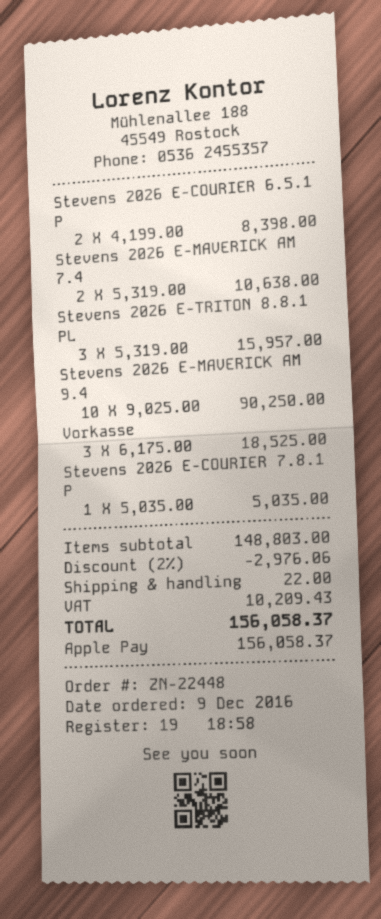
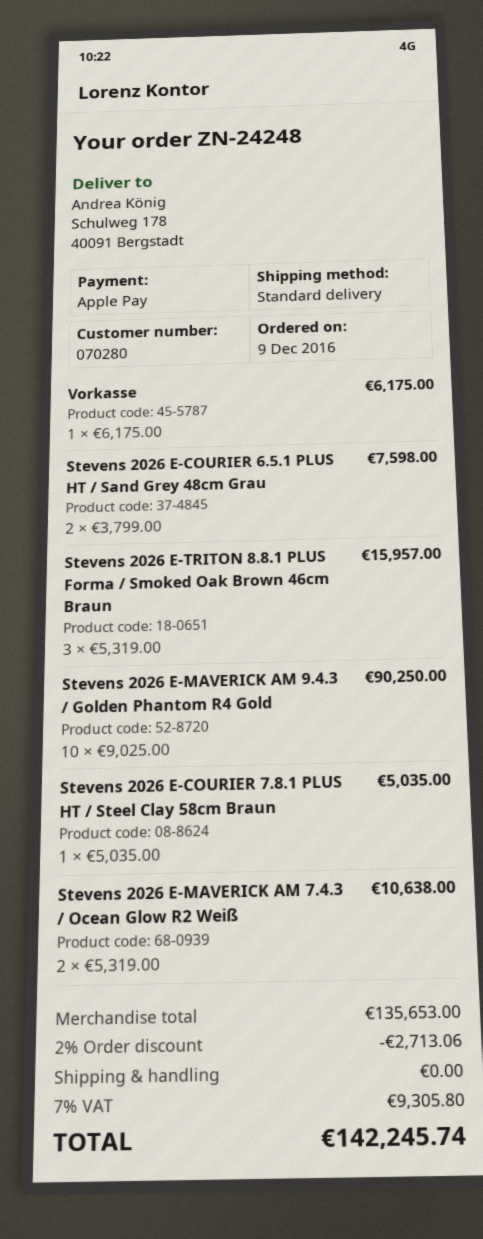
order number: ZN-22448 -> ZN-24248
Stevens 2026 E-COURIER 6.5.1 P: 2 x 4199.00 = 8398.00 -> 2 x 3799.00 = 7598.00
Vorkasse: 3 x 6175.00 = 18525.00 -> 1 x 6175.00 = 6175.00
subtotal: 148803.00 -> 135653.00
discount: 2% = 2976.06 -> 2% = 2713.06
shipping: 22.00 -> 0.00
tax: 10209.43 -> 9305.80
total: 156058.37 -> 142245.74

